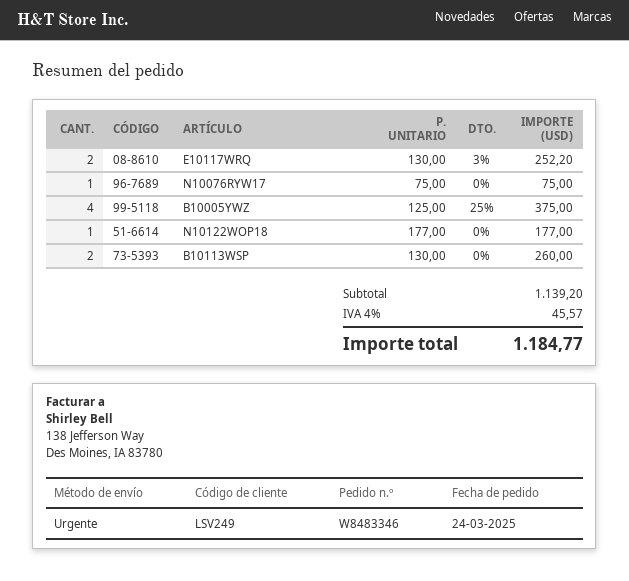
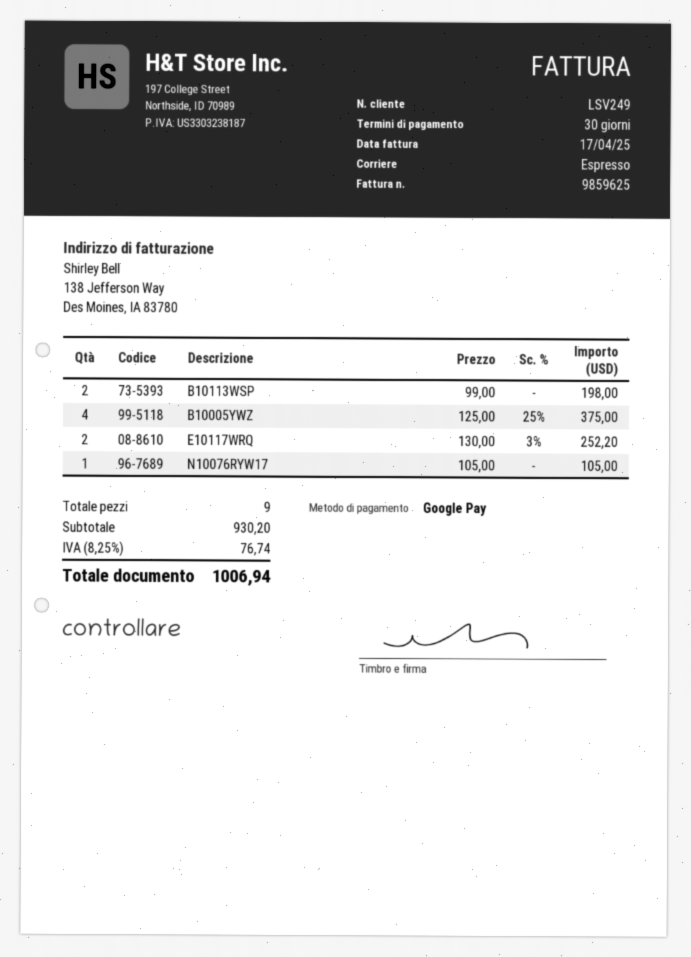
N10076RYW17: 1 x 75.00 = 75.00 -> 1 x 105.00 = 105.00
N10122WOP18: 1 x 177.00 = 177.00 -> none
B10113WSP: 2 x 130.00 = 260.00 -> 2 x 99.00 = 198.00
subtotal: 1139.20 -> 930.20
tax: 4% = 45.57 -> 8.25% = 76.74
total: 1184.77 -> 1006.94

